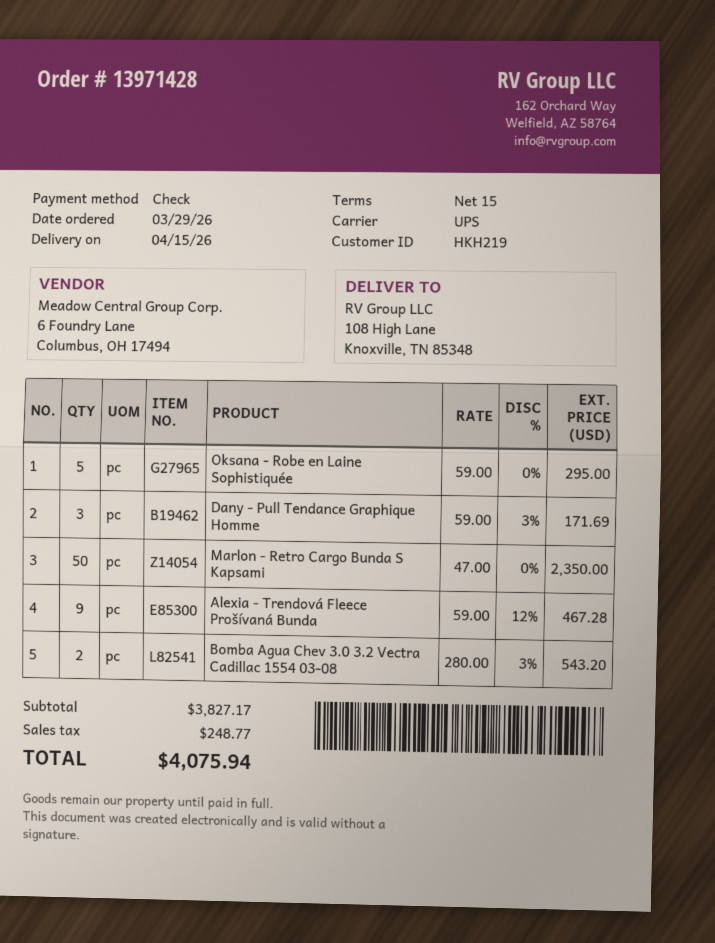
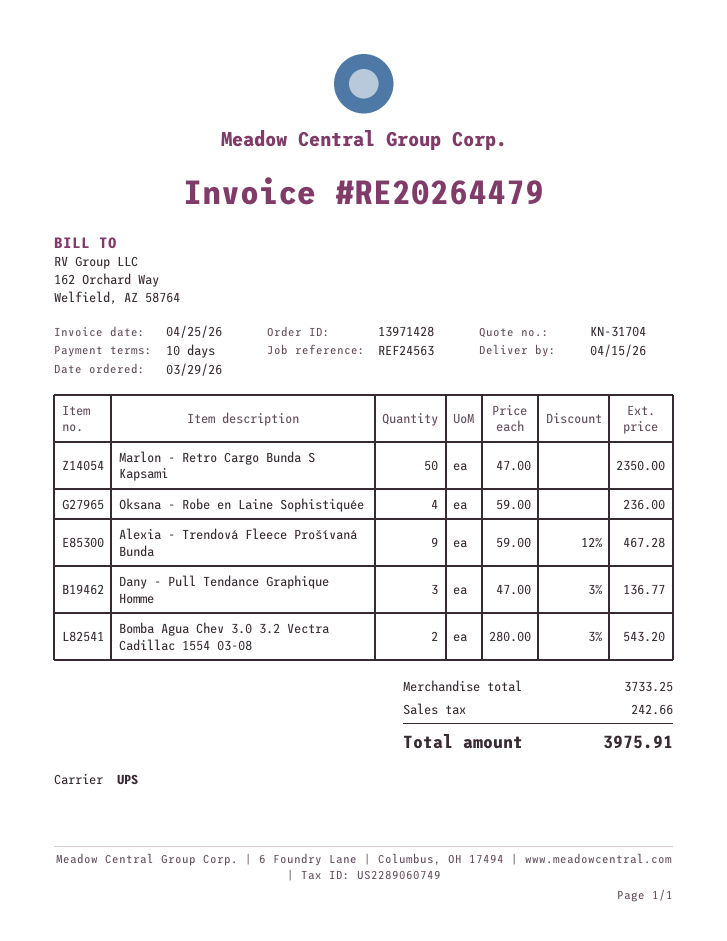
payment terms: 15 days -> 10 days
Oksana - Robe en Laine Sophistiquée: 5 x 59.00 = 295.00 -> 4 x 59.00 = 236.00
Dany - Pull Tendance Graphique Homme: 3 x 59.00 - 3% = 171.69 -> 3 x 47.00 - 3% = 136.77
subtotal: 3827.17 -> 3733.25
tax: 248.77 -> 242.66
total: 4075.94 -> 3975.91

